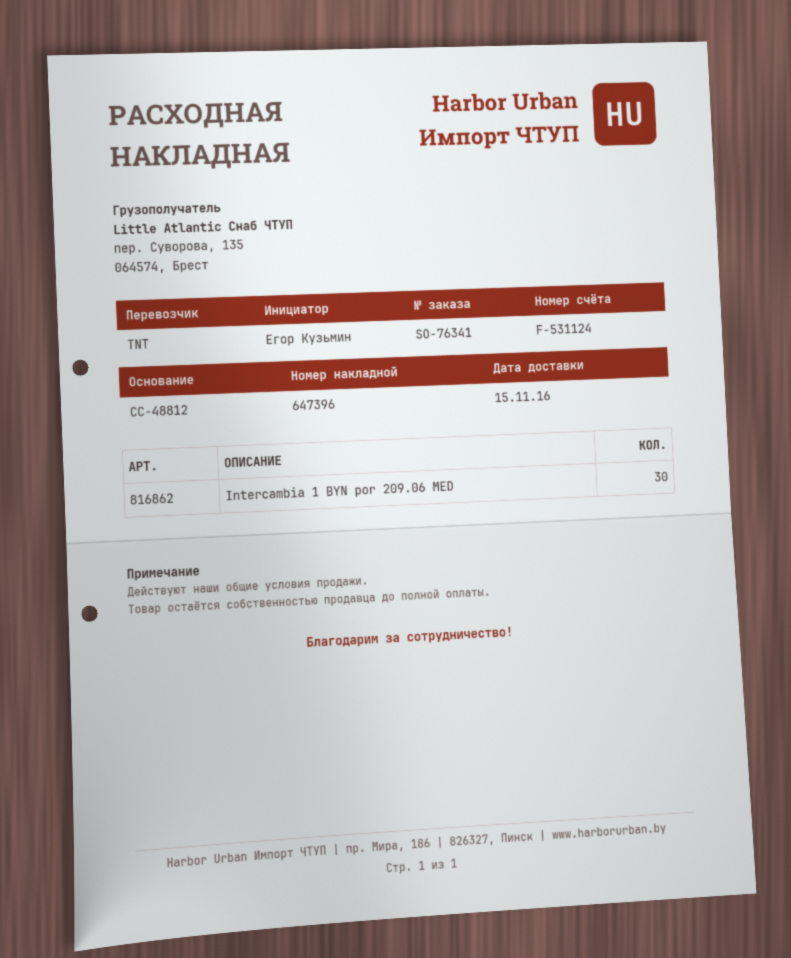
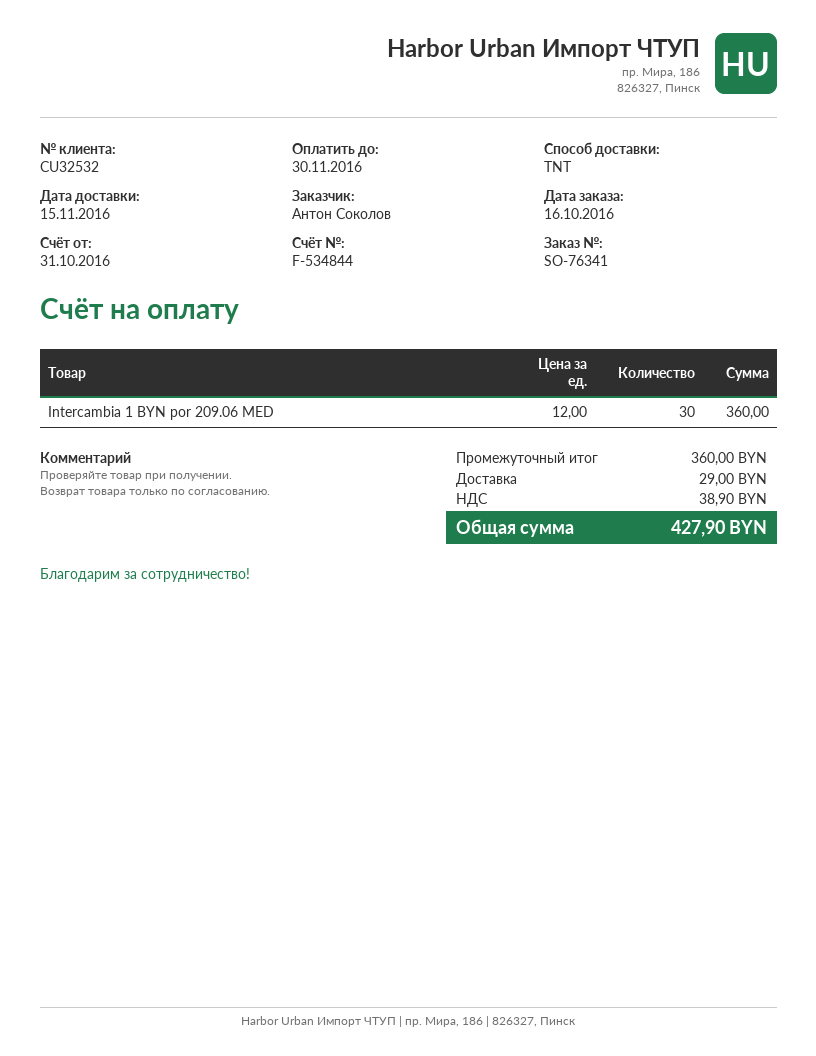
invoice number: F-531124 -> F-534844
ordered by: Егор Кузьмин -> Антон Соколов

